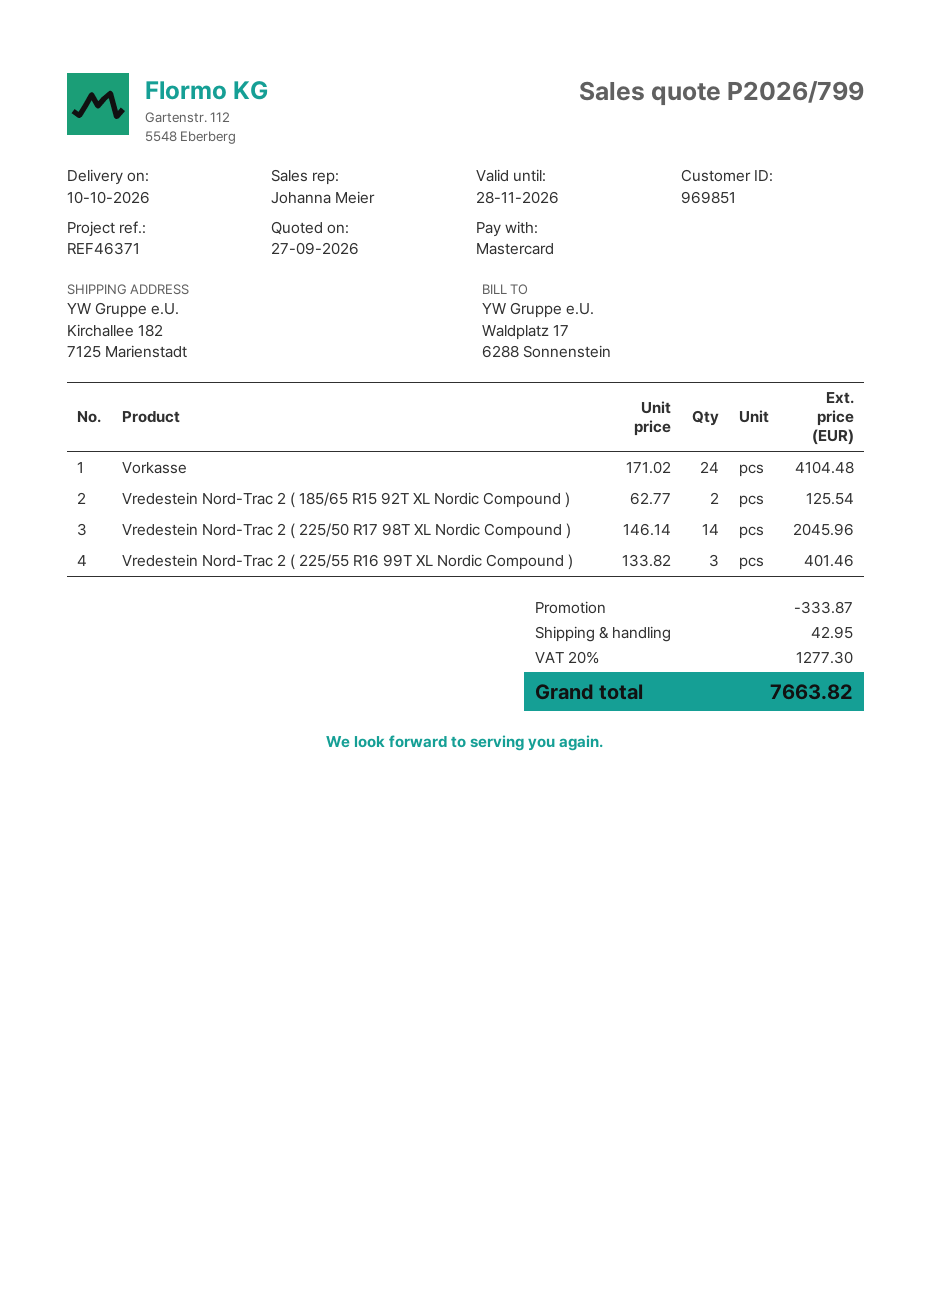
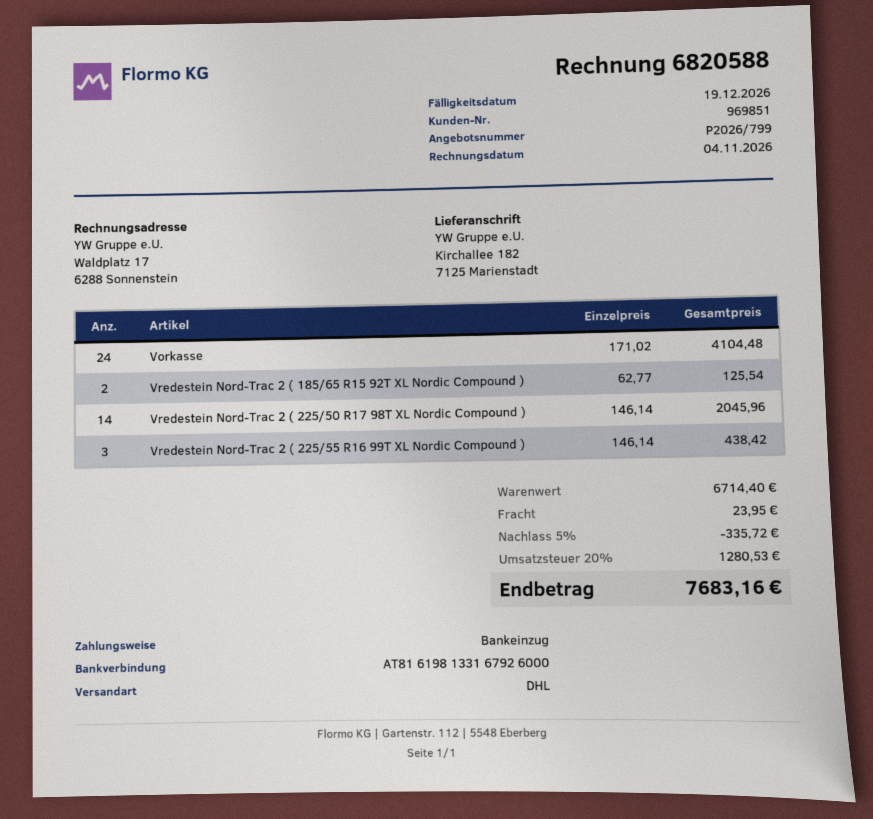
payment method: Mastercard -> direct debit
Vredestein Nord-Trac 2 ( 225/55 R16 99T XL Nordic Compound ): 3 x 133.82 = 401.46 -> 3 x 146.14 = 438.42
discount: 333.87 -> 335.72
shipping: 42.95 -> 23.95
tax: 20% = 1277.30 -> 20% = 1280.53
total: 7663.82 -> 7683.16

